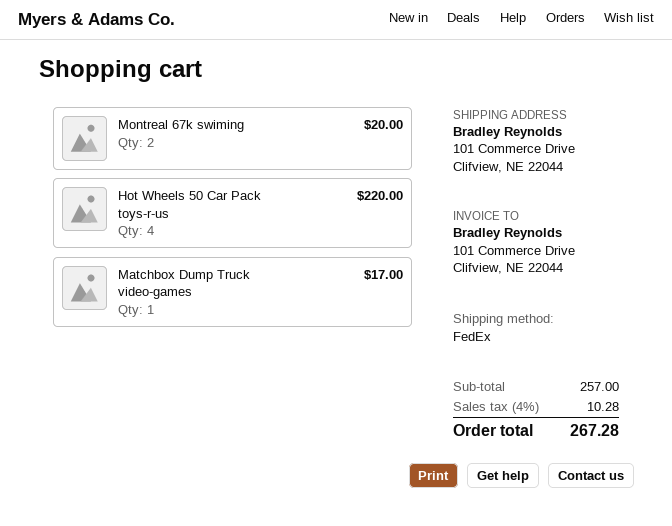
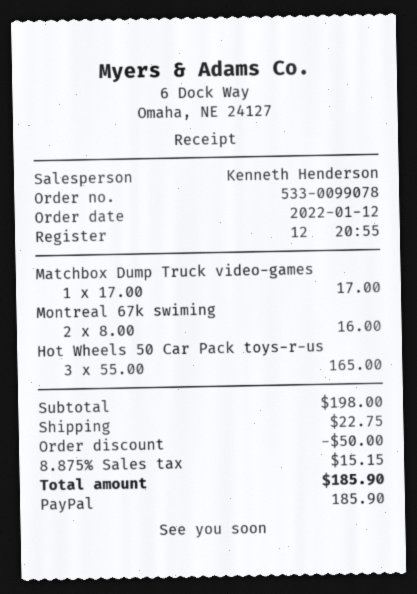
Montreal 67k swiming: 2 for 20.00 -> 2 for 16.00
Hot Wheels 50 Car Pack toys-r-us: 4 for 220.00 -> 3 for 165.00
subtotal: 257.00 -> 198.00
discount: none -> 50.00
shipping: none -> 22.75
tax: 4% = 10.28 -> 8.875% = 15.15
total: 267.28 -> 185.90

